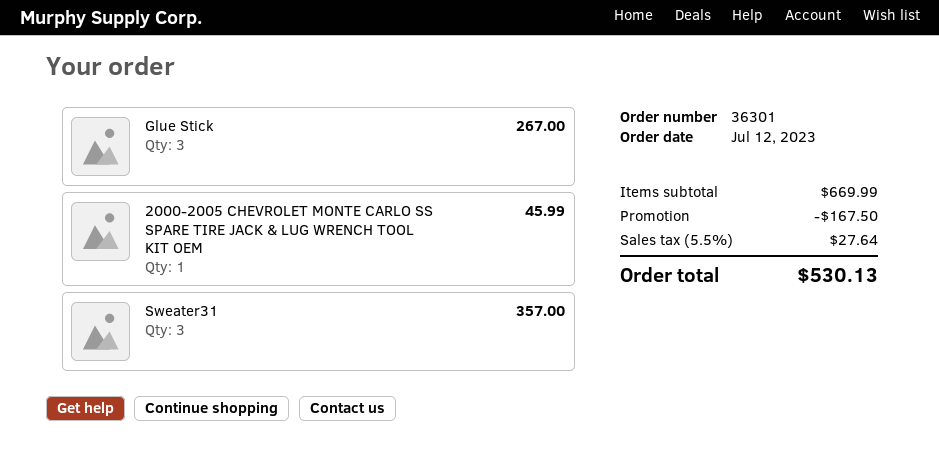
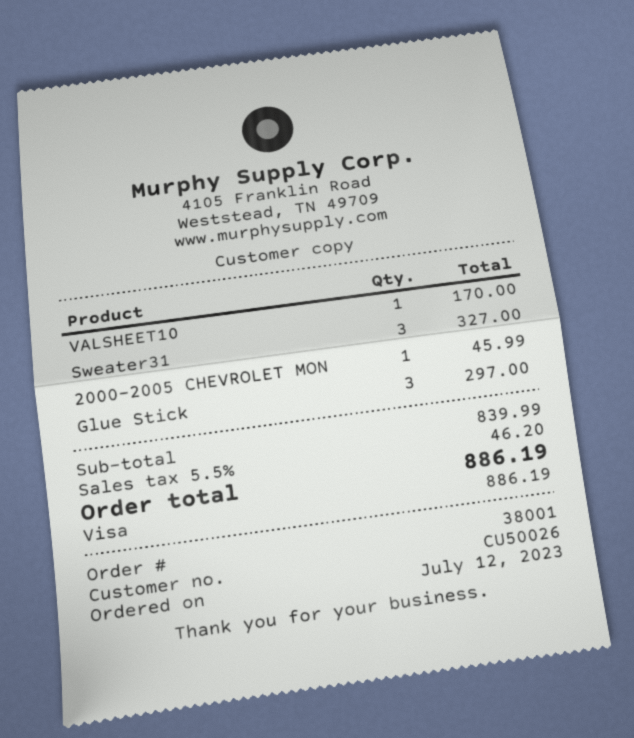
order number: 36301 -> 38001
Glue Stick: 3 for 267.00 -> 3 for 297.00
Sweater31: 3 for 357.00 -> 3 for 327.00
VALSHEET10: none -> 1 for 170.00
subtotal: 669.99 -> 839.99
discount: 167.50 -> none
tax: 5.5% = 27.64 -> 5.5% = 46.20
total: 530.13 -> 886.19

